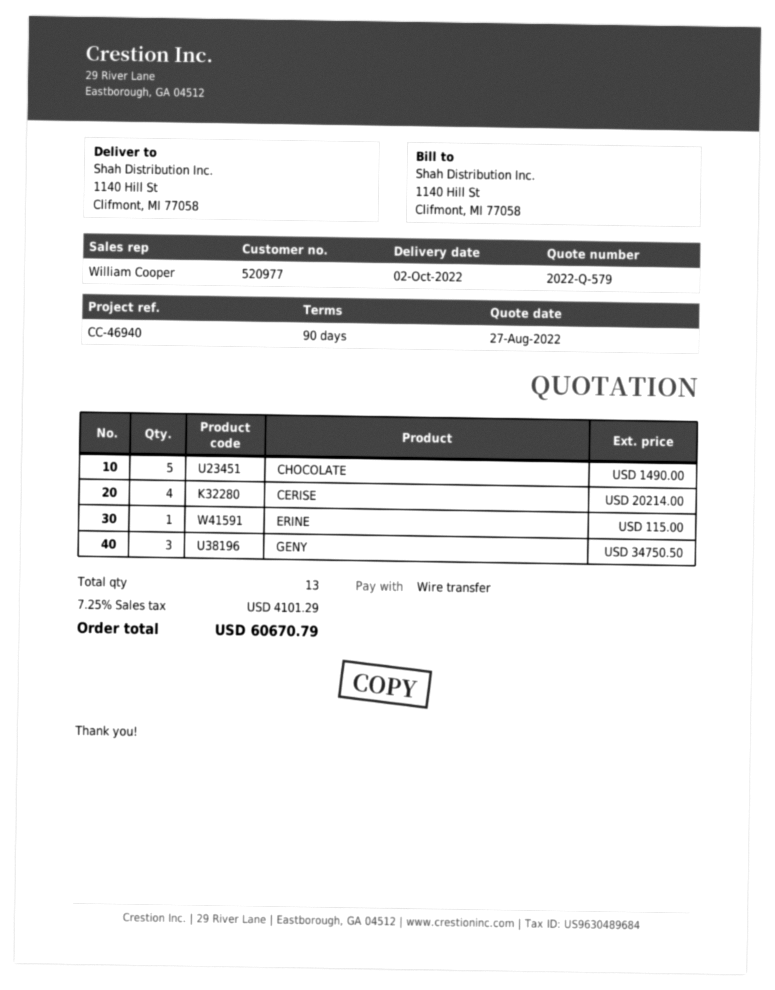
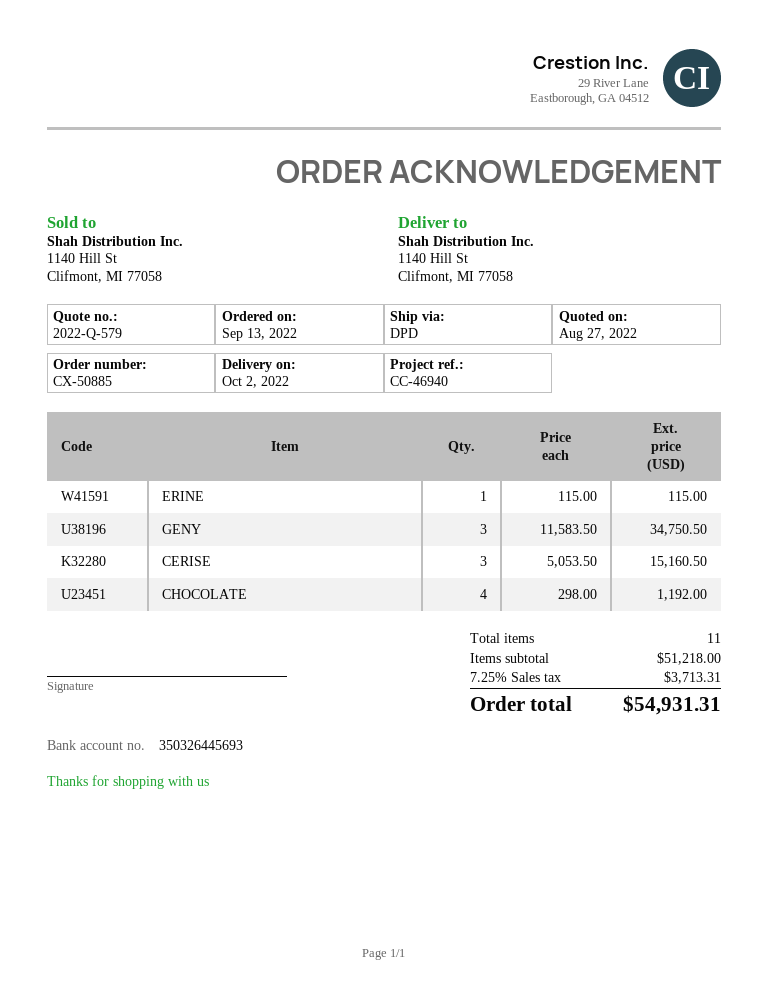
CHOCOLATE: 5 for 1490.00 -> 4 for 1192.00
CERISE: 4 for 20214.00 -> 3 for 15160.50
total quantity: 13 -> 11
tax: 7.25% = 4101.29 -> 7.25% = 3713.31
total: 60670.79 -> 54931.31

